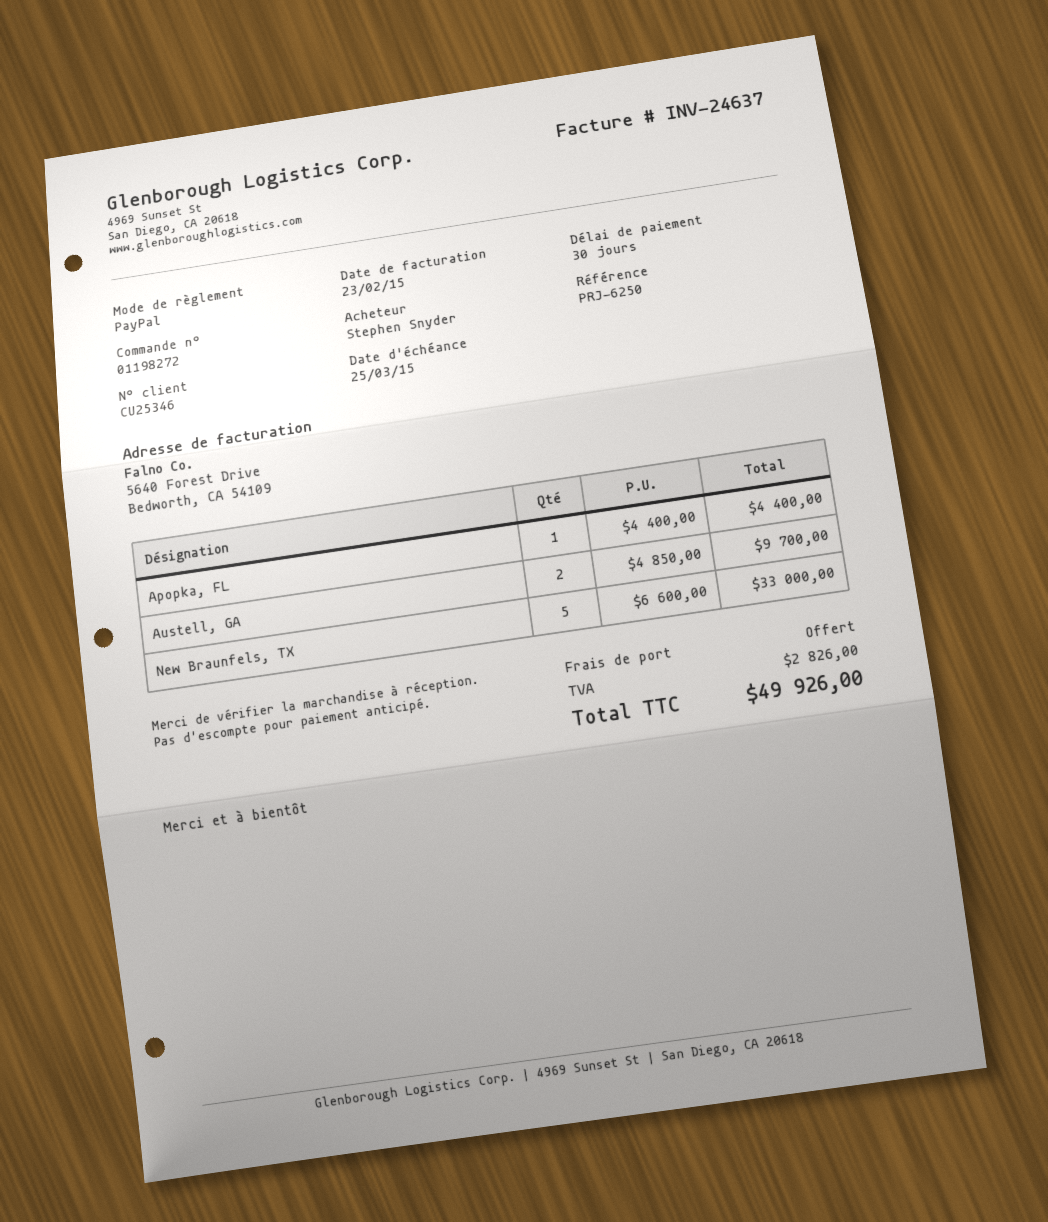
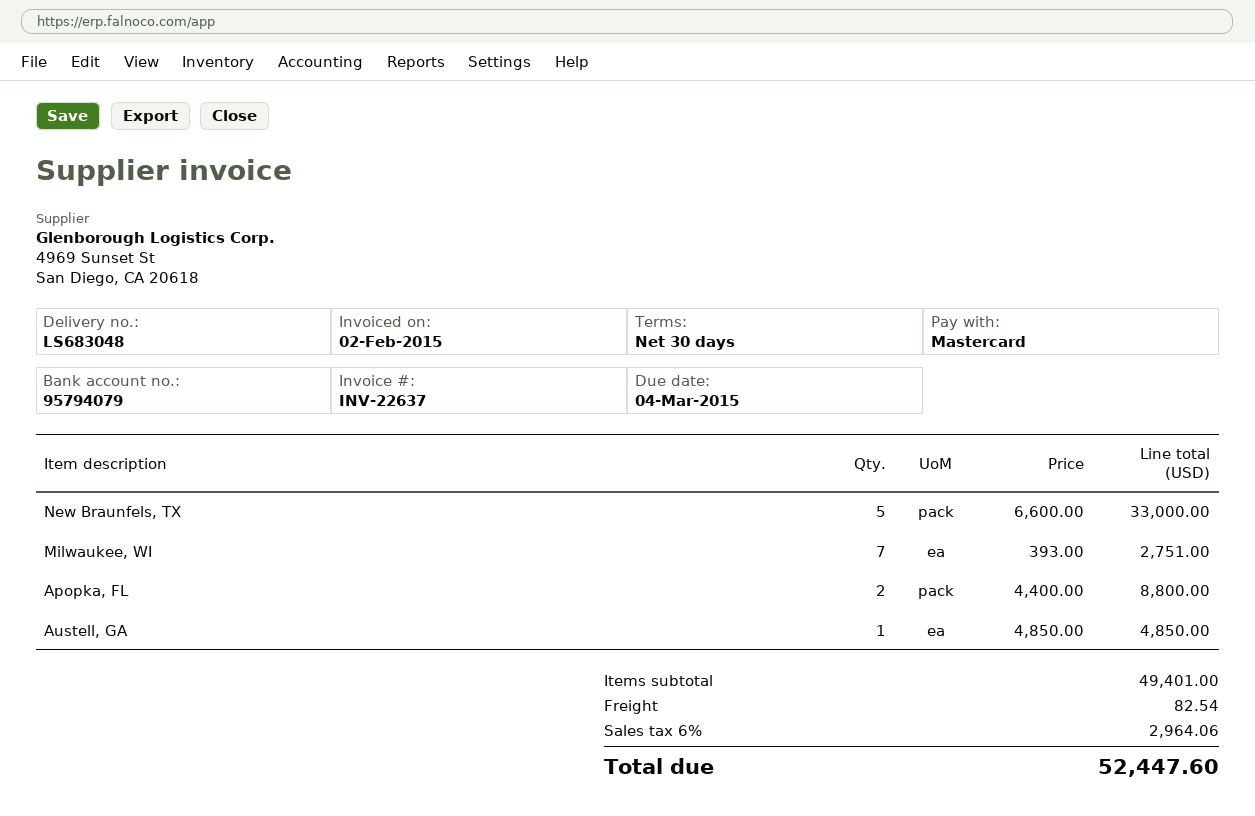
invoice number: INV-24637 -> INV-22637
invoice date: 2015-02-23 -> 2015-02-02
due date: 2015-03-25 -> 2015-03-04
payment method: PayPal -> Mastercard
Apopka, FL: 1 x 4400.00 = 4400.00 -> 2 x 4400.00 = 8800.00
Austell, GA: 2 x 4850.00 = 9700.00 -> 1 x 4850.00 = 4850.00
Milwaukee, WI: none -> 7 x 393.00 = 2751.00
shipping: 0.00 -> 82.54
tax: 2826.00 -> 2964.06
total: 49926.00 -> 52447.60

